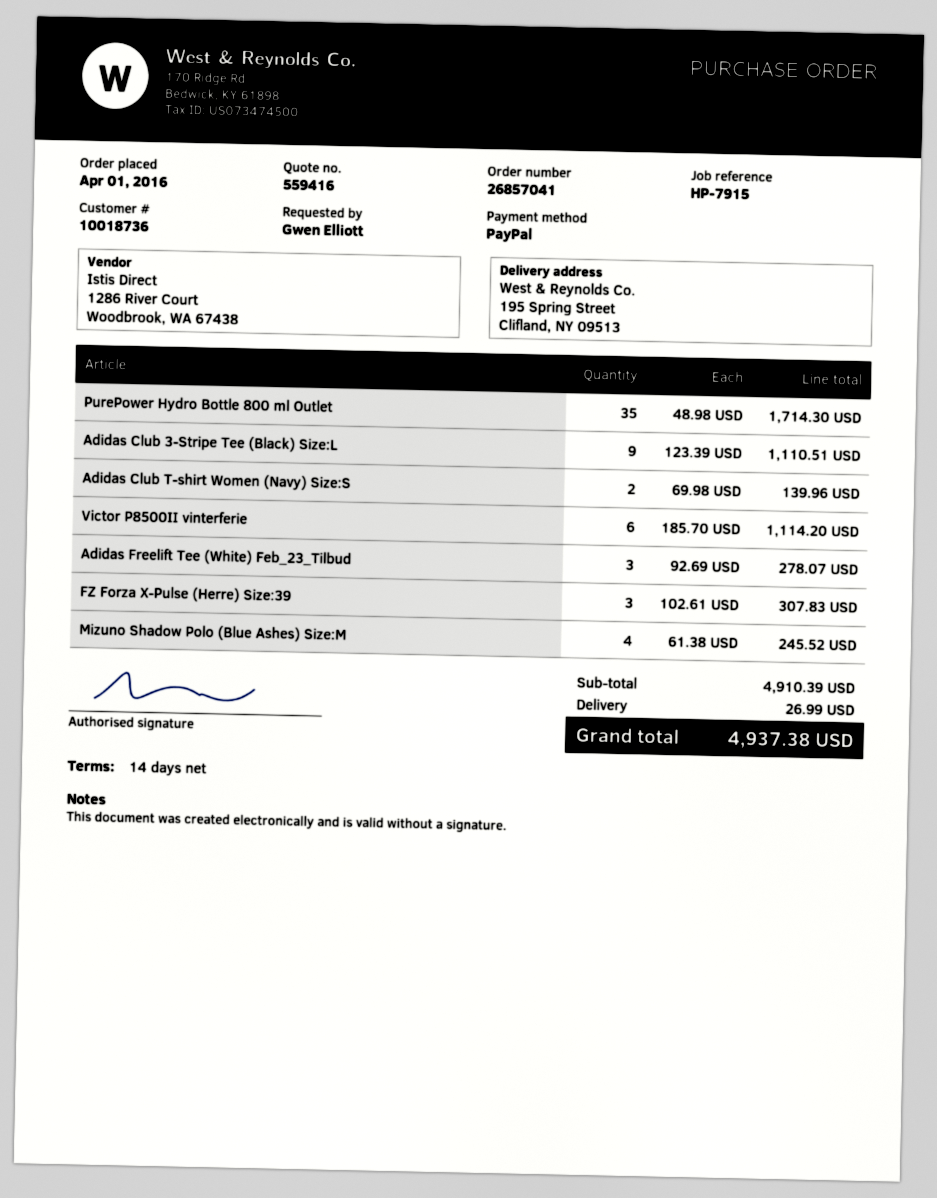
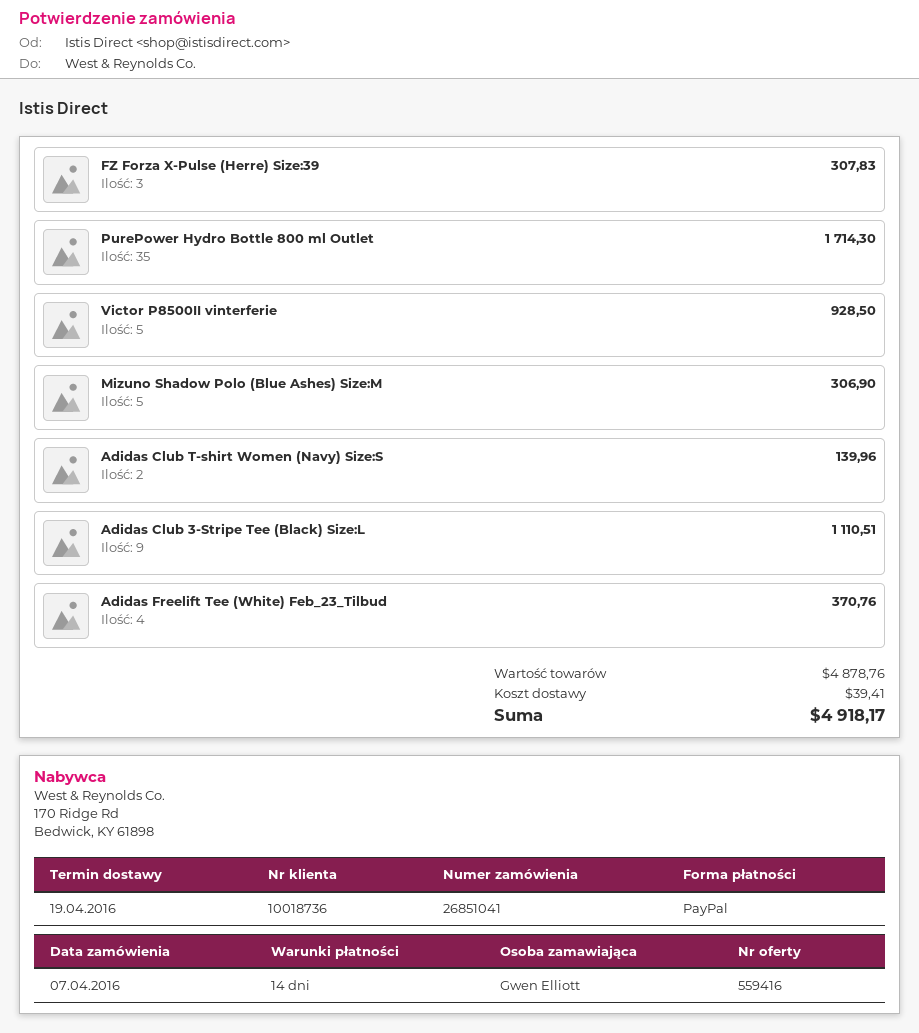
order number: 26857041 -> 26851041
order date: 2016-04-01 -> 2016-04-07
Victor P8500II vinterferie: 6 for 1114.20 -> 5 for 928.50
Adidas Freelift Tee (White) Feb_23_Tilbud: 3 for 278.07 -> 4 for 370.76
Mizuno Shadow Polo (Blue Ashes) Size:M: 4 for 245.52 -> 5 for 306.90
subtotal: 4910.39 -> 4878.76
shipping: 26.99 -> 39.41
total: 4937.38 -> 4918.17

